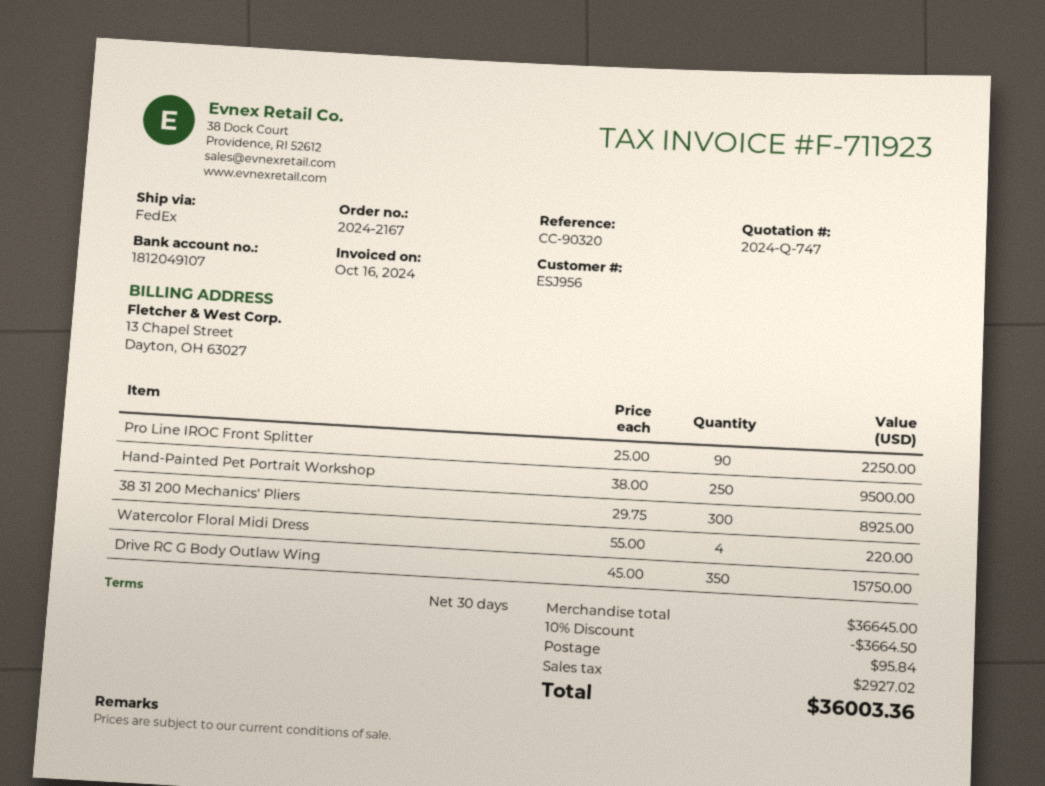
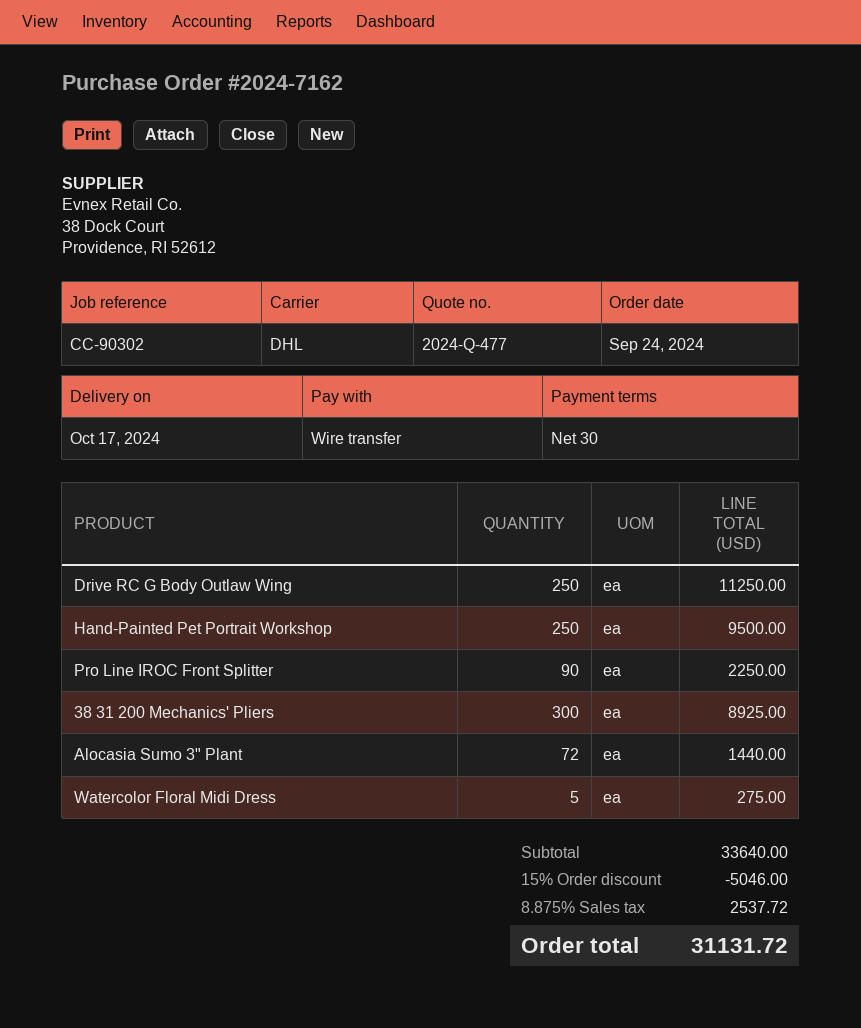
quote number: 2024-Q-747 -> 2024-Q-477
order number: 2024-2167 -> 2024-7162
reference: CC-90320 -> CC-90302
shipping method: FedEx -> DHL
Watercolor Floral Midi Dress: 4 for 220.00 -> 5 for 275.00
Drive RC G Body Outlaw Wing: 350 for 15750.00 -> 250 for 11250.00
Alocasia Sumo 3" Plant: none -> 72 for 1440.00
subtotal: 36645.00 -> 33640.00
discount: 10% = 3664.50 -> 15% = 5046.00
shipping: 95.84 -> none
tax: 2927.02 -> 2537.72
total: 36003.36 -> 31131.72

